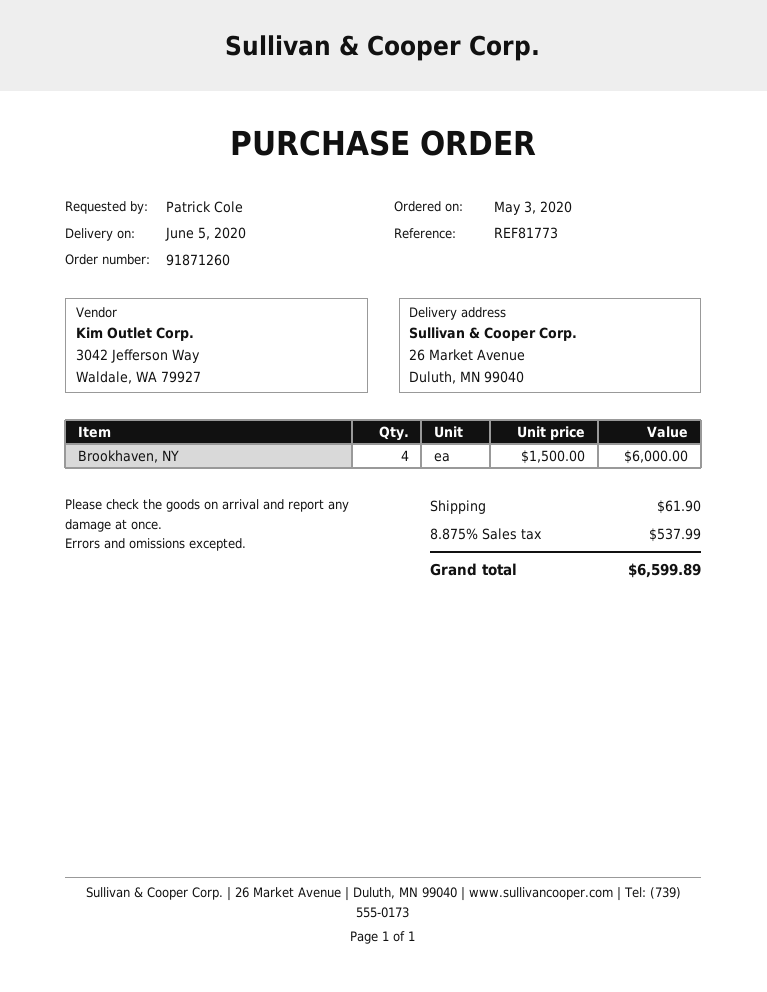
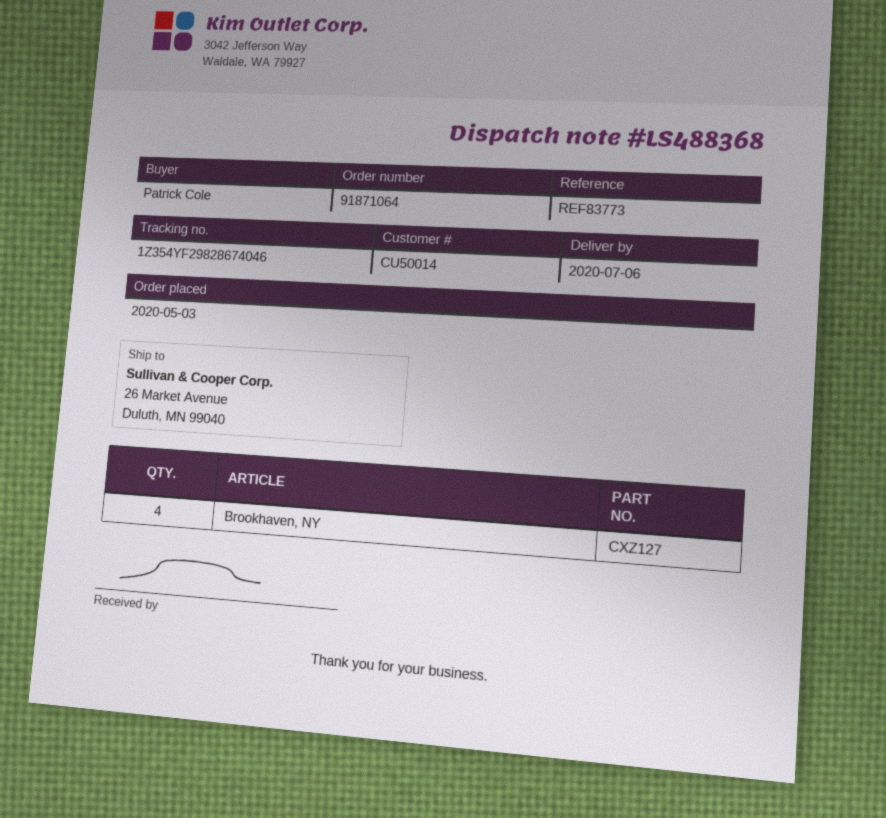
order number: 91871260 -> 91871064
delivery date: 2020-06-05 -> 2020-07-06
reference: REF81773 -> REF83773

